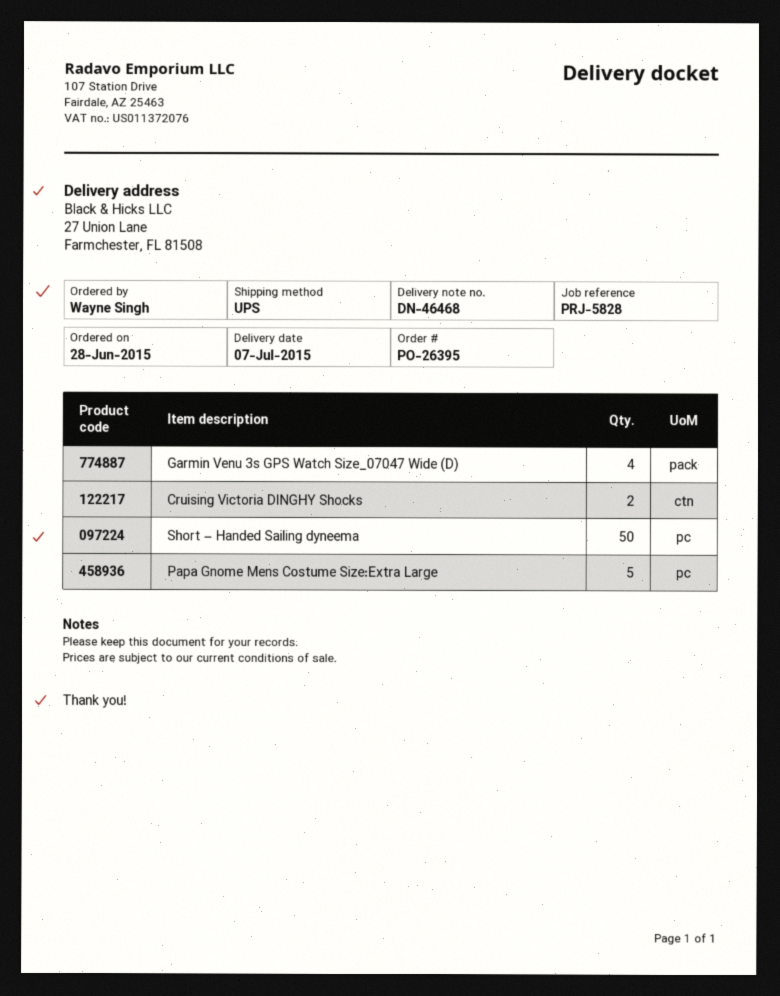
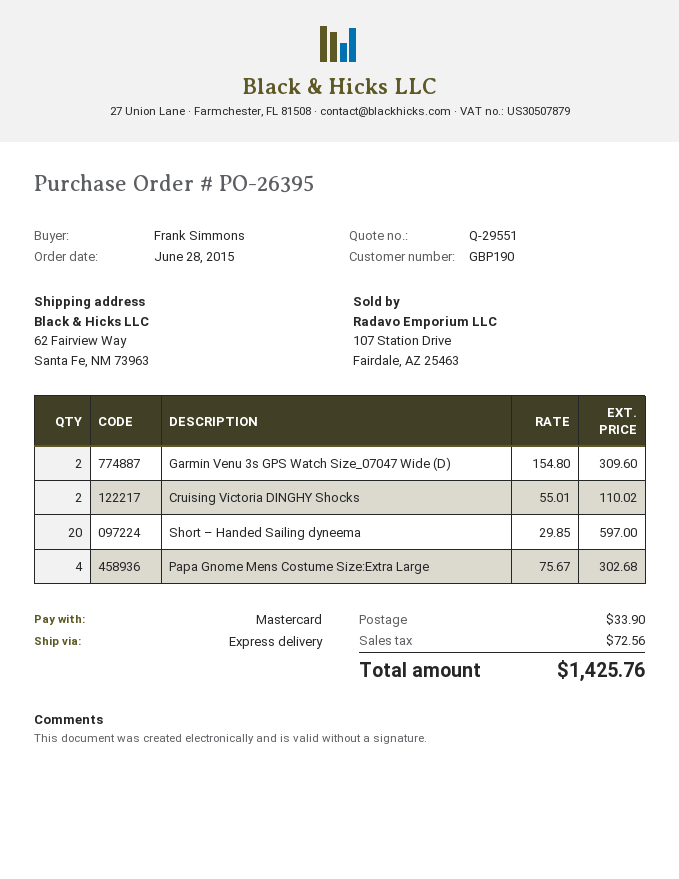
ordered by: Wayne Singh -> Frank Simmons
shipping method: UPS -> express
ship to: 27 Union Lane, Farmchester, FL 81508 -> 62 Fairview Way, Santa Fe, NM 73963
Garmin Venu 3s GPS Watch Size_07047 Wide (D): 4 -> 2
Short – Handed Sailing dyneema: 50 -> 20
Papa Gnome Mens Costume Size:Extra Large: 5 -> 4

